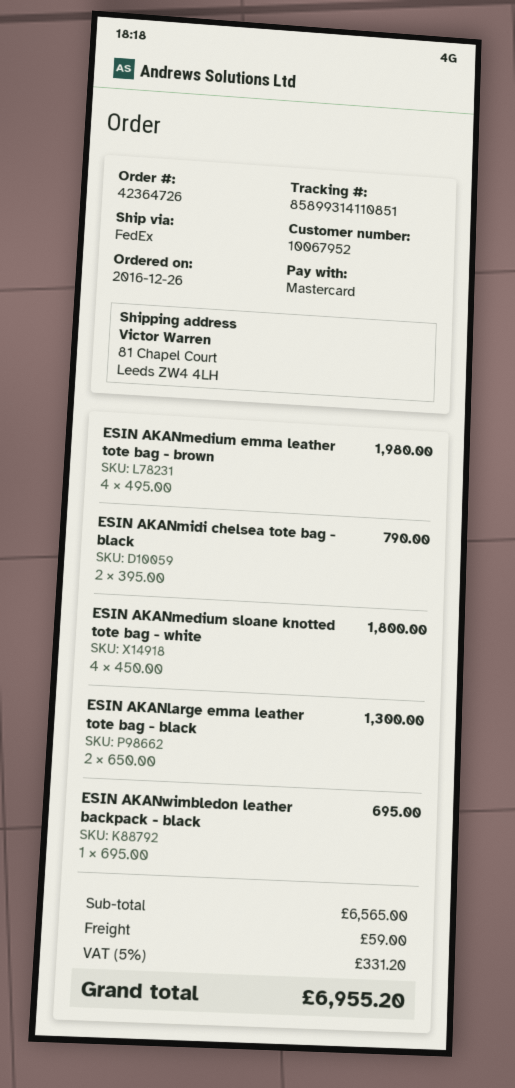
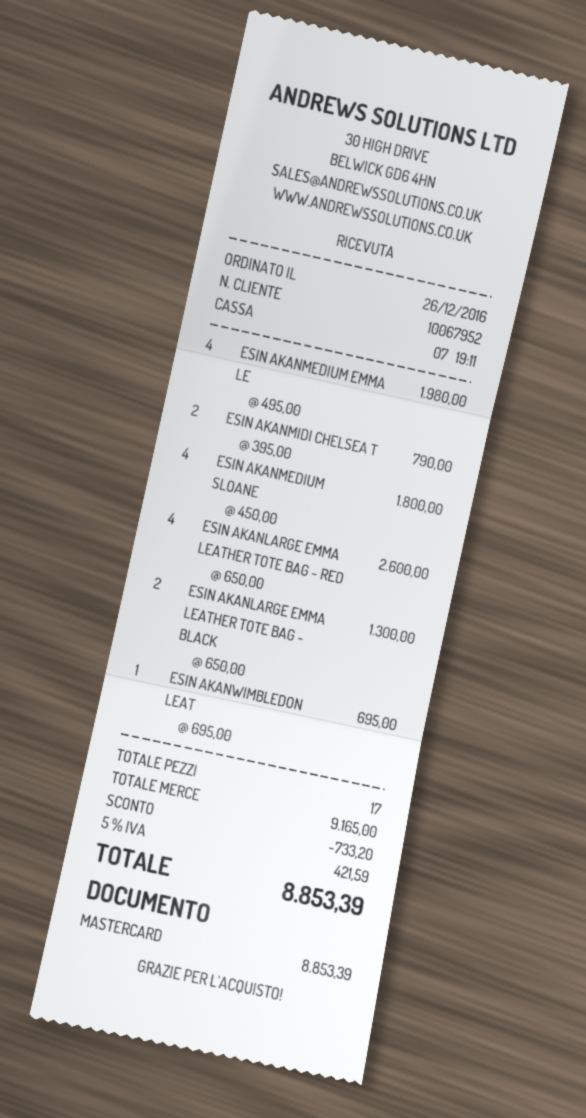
ESIN AKANLARGE EMMA LEATHER TOTE BAG - RED: none -> 4 x 650.00 = 2600.00
subtotal: 6565.00 -> 9165.00
discount: none -> 733.20
shipping: 59.00 -> none
tax: 5% = 331.20 -> 5% = 421.59
total: 6955.20 -> 8853.39

